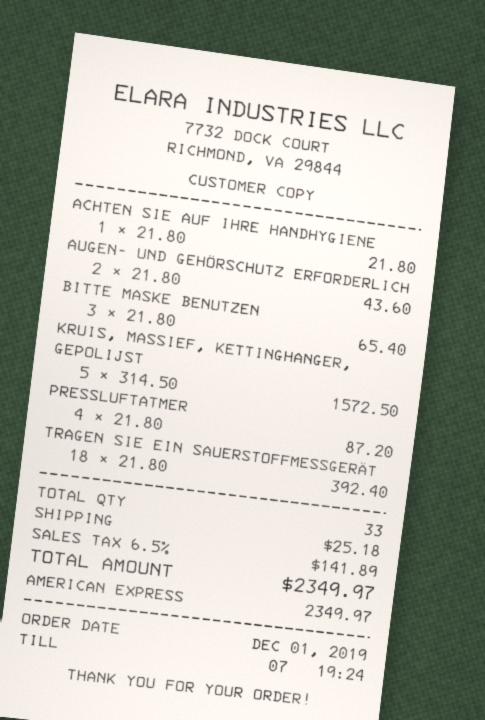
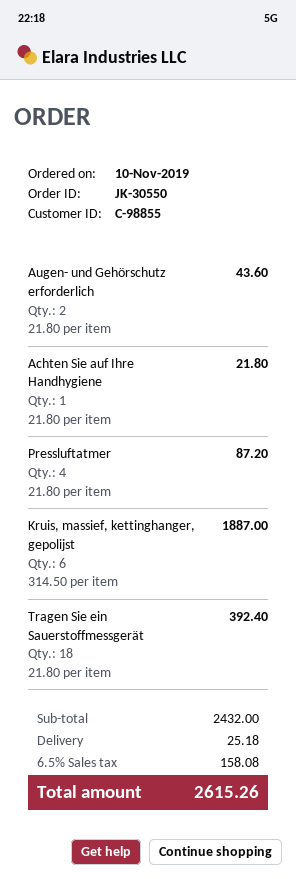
order date: 2019-12-01 -> 2019-11-10
BITTE MASKE BENUTZEN: 3 x 21.80 = 65.40 -> none
KRUIS, MASSIEF, KETTINGHANGER, GEPOLIJST: 5 x 314.50 = 1572.50 -> 6 x 314.50 = 1887.00
tax: 6.5% = 141.89 -> 6.5% = 158.08
total: 2349.97 -> 2615.26

